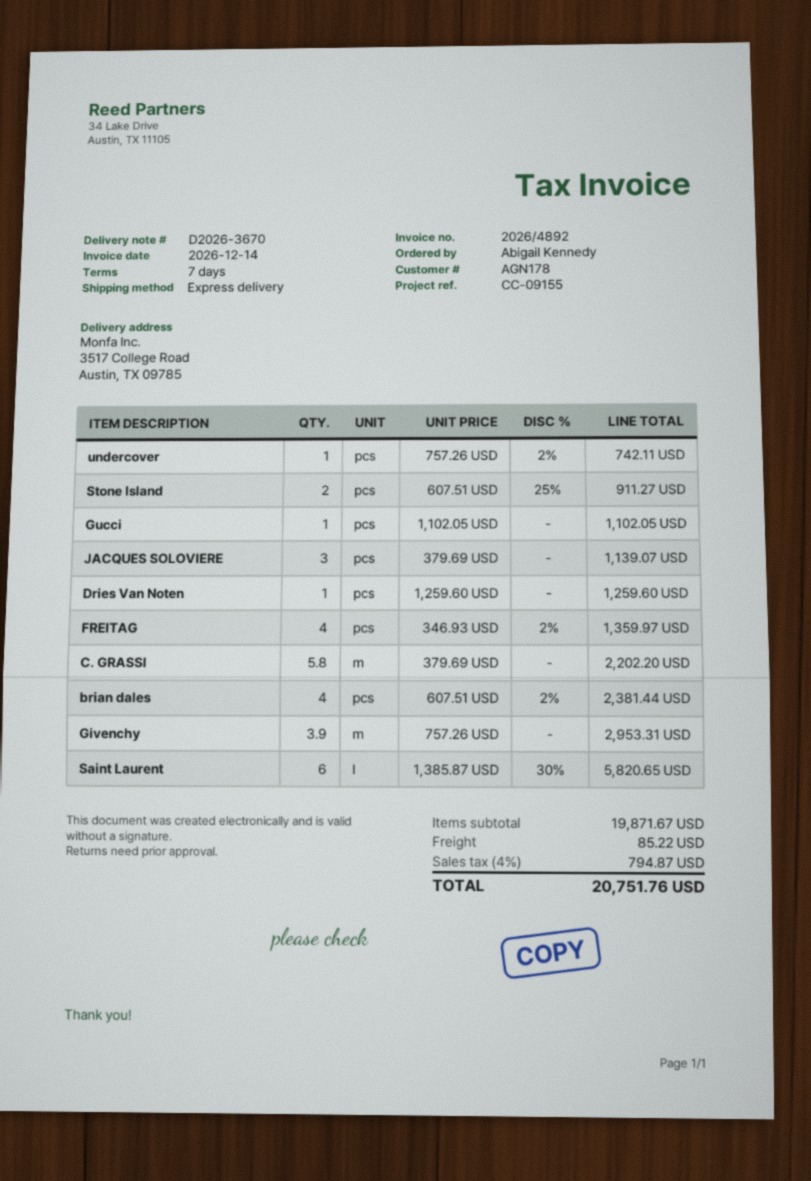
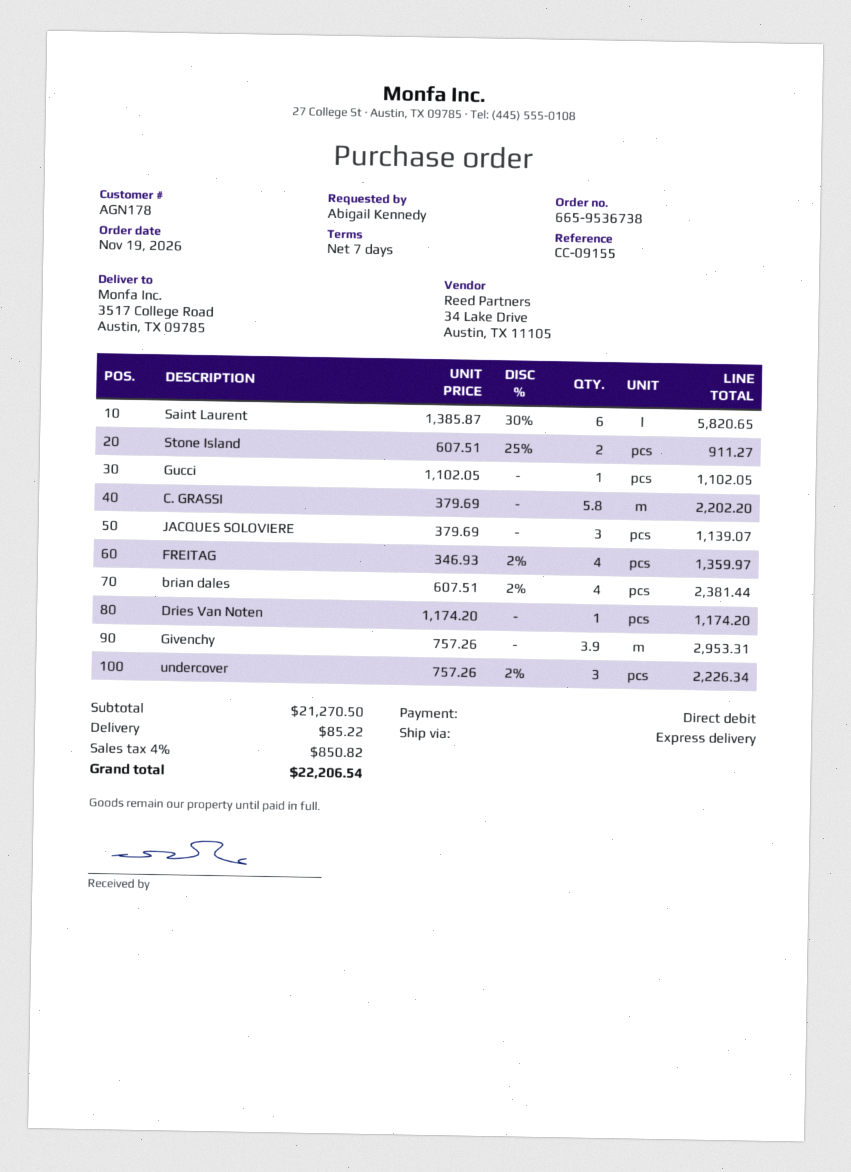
undercover: 1 x 757.26 - 2% = 742.11 -> 3 x 757.26 - 2% = 2226.34
Dries Van Noten: 1 x 1259.60 = 1259.60 -> 1 x 1174.20 = 1174.20
subtotal: 19871.67 -> 21270.50
tax: 4% = 794.87 -> 4% = 850.82
total: 20751.76 -> 22206.54

